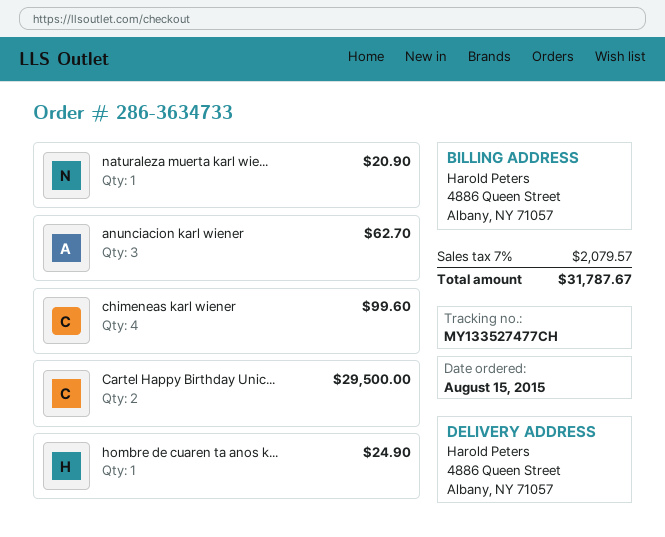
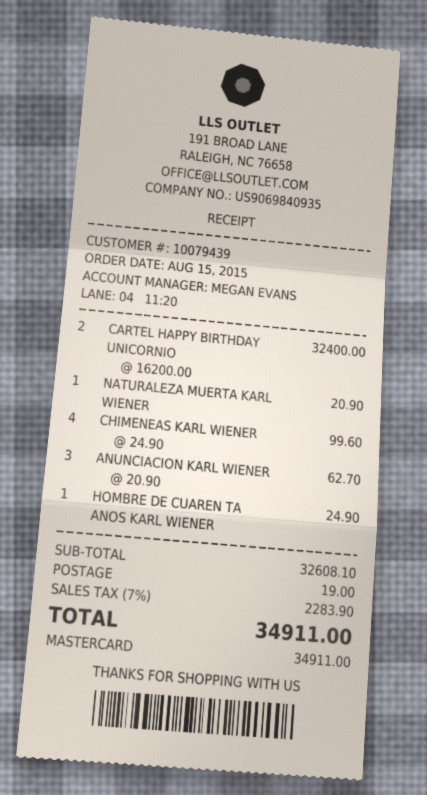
Cartel Happy Birthday Unic...: 2 for 29500.00 -> 2 for 32400.00
shipping: none -> 19.00
tax: 7% = 2079.57 -> 7% = 2283.90
total: 31787.67 -> 34911.00

